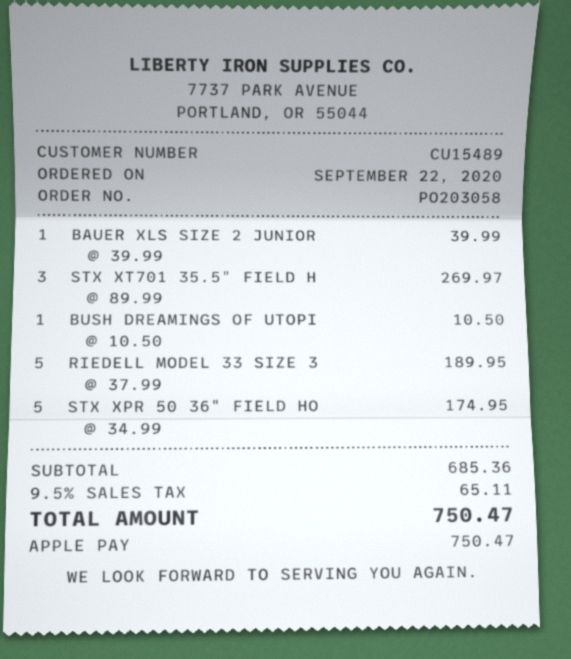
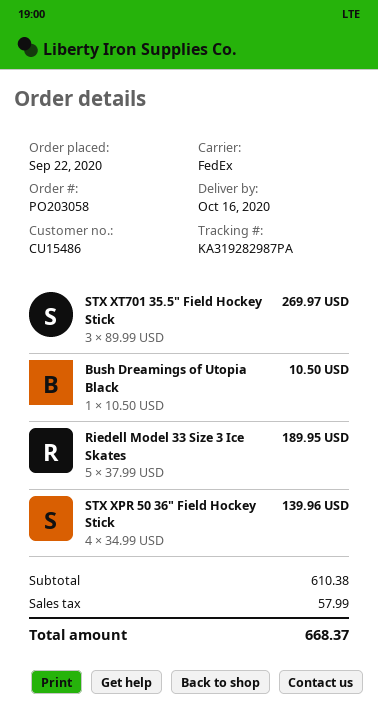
customer number: CU15489 -> CU15486
BAUER XLS SIZE 2 JUNIOR: 1 x 39.99 = 39.99 -> none
STX XPR 50 36" FIELD HO: 5 x 34.99 = 174.95 -> 4 x 34.99 = 139.96
subtotal: 685.36 -> 610.38
tax: 65.11 -> 57.99
total: 750.47 -> 668.37

